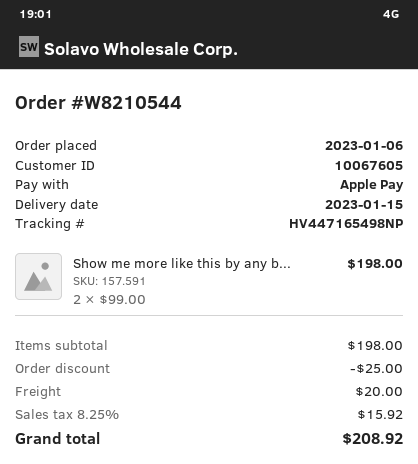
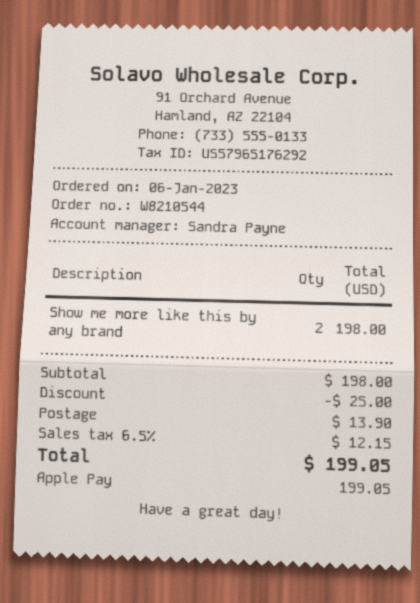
shipping: 20.00 -> 13.90
tax: 8.25% = 15.92 -> 6.5% = 12.15
total: 208.92 -> 199.05

